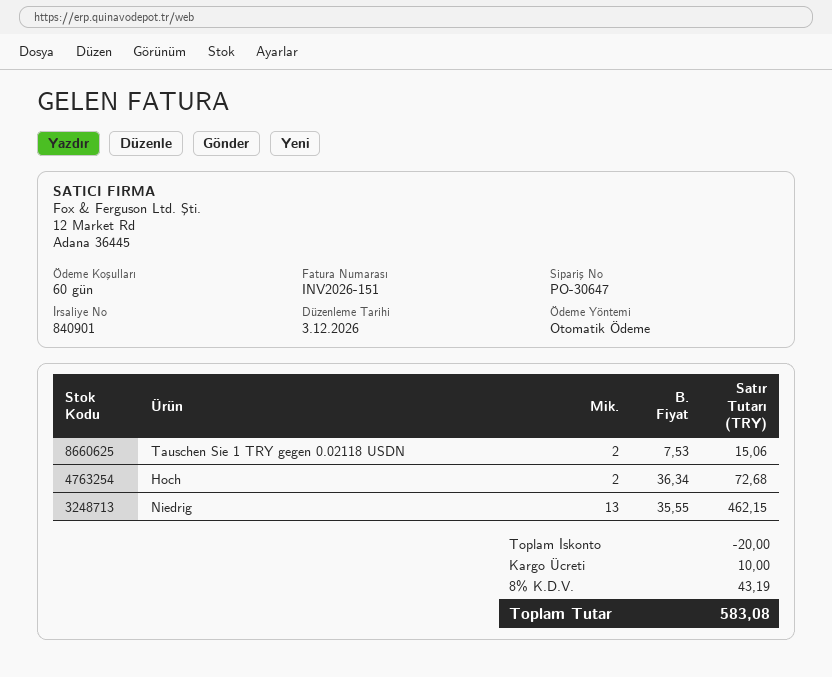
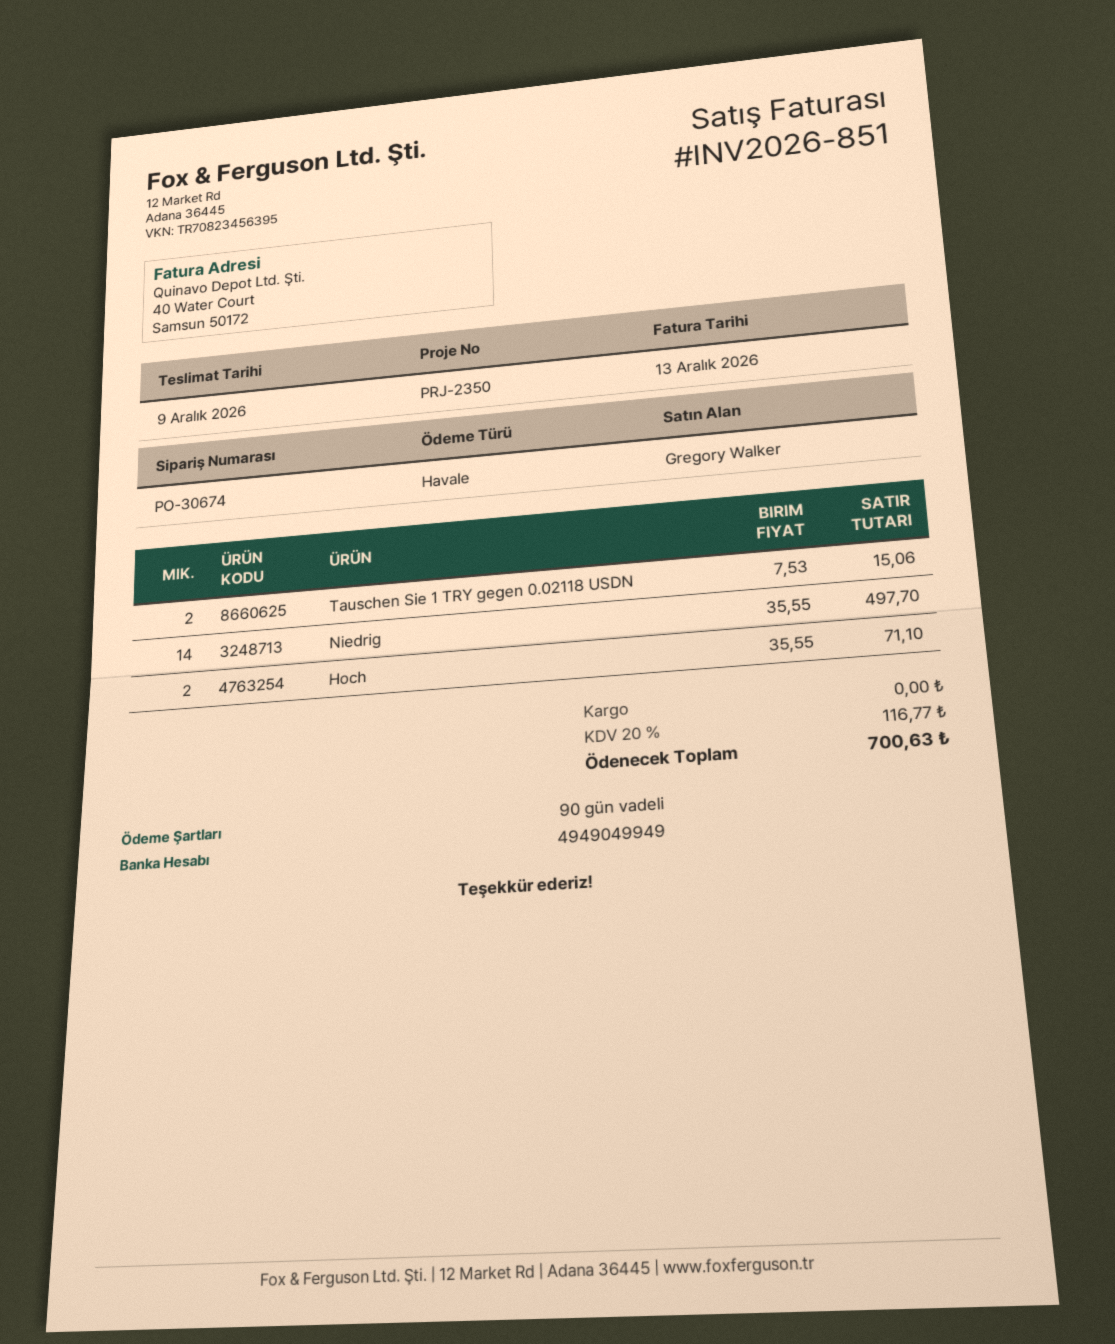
order number: PO-30647 -> PO-30674
invoice number: INV2026-151 -> INV2026-851
invoice date: 2026-12-03 -> 2026-12-13
payment terms: 60 days -> 90 days
payment method: direct debit -> bank transfer
Hoch: 2 x 36.34 = 72.68 -> 2 x 35.55 = 71.10
Niedrig: 13 x 35.55 = 462.15 -> 14 x 35.55 = 497.70
discount: 20.00 -> none
shipping: 10.00 -> 0.00
tax: 8% = 43.19 -> 20% = 116.77
total: 583.08 -> 700.63

